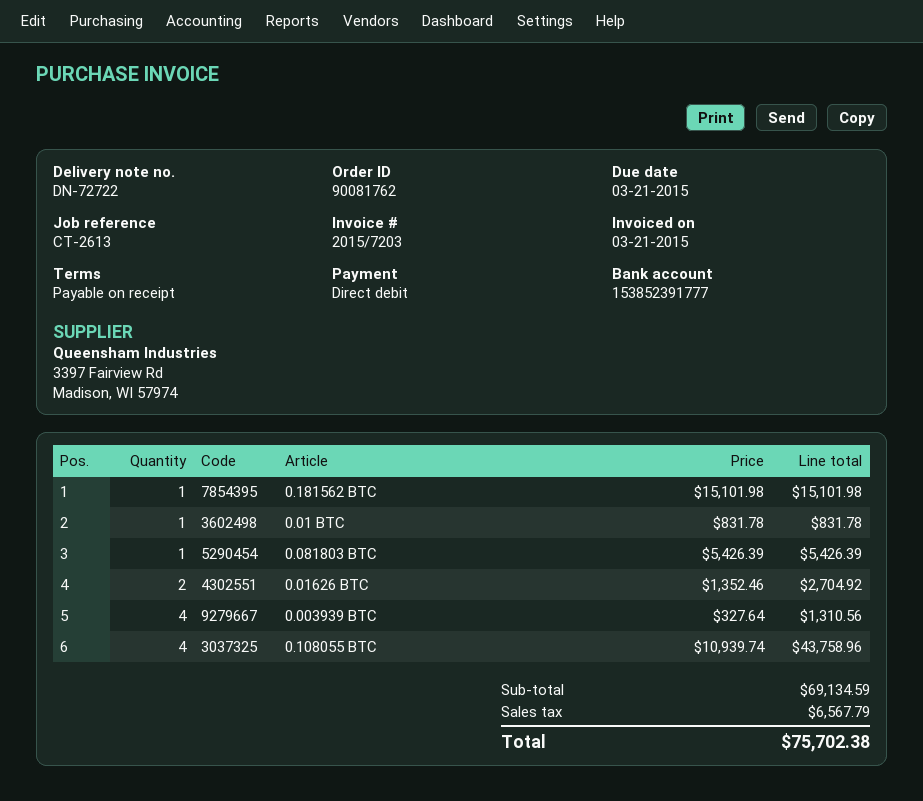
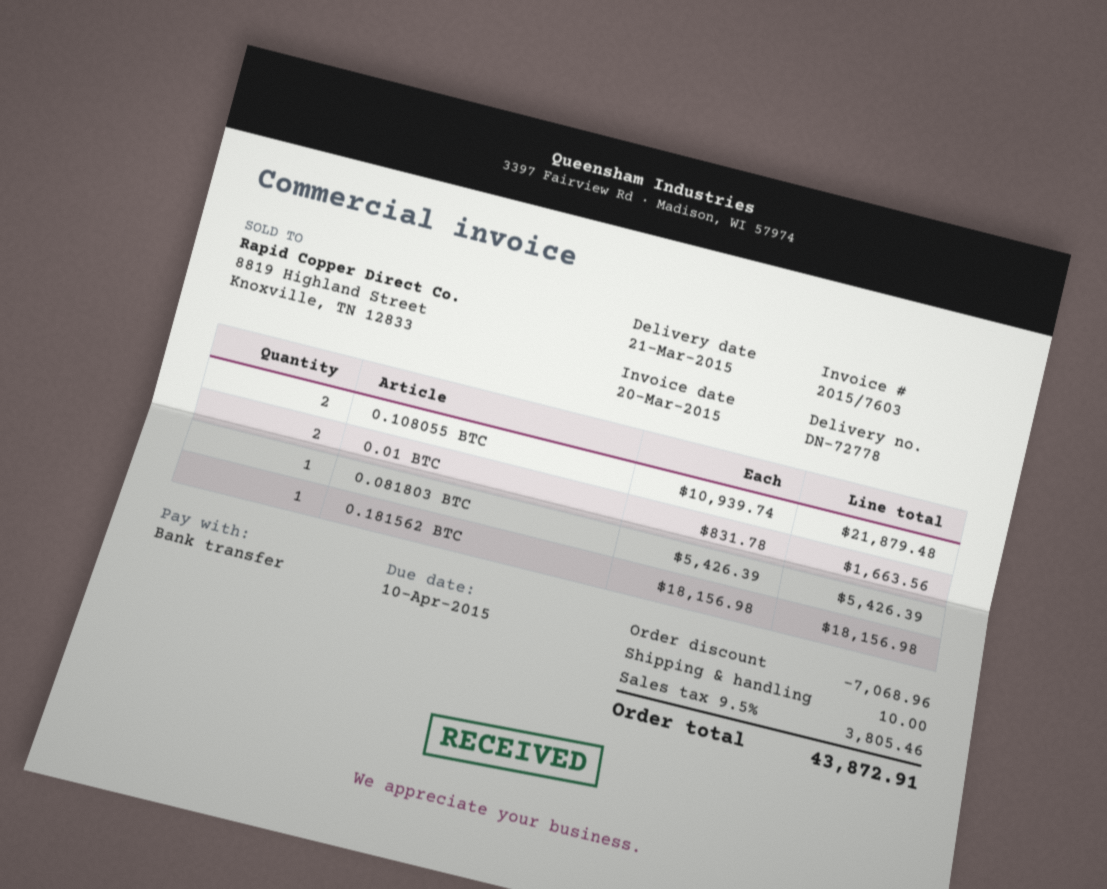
delivery note number: DN-72722 -> DN-72778
invoice number: 2015/7203 -> 2015/7603
invoice date: 2015-03-21 -> 2015-03-20
due date: 2015-03-21 -> 2015-04-10
payment method: direct debit -> bank transfer
0.181562 BTC: 1 x 15101.98 = 15101.98 -> 1 x 18156.98 = 18156.98
0.01 BTC: 1 x 831.78 = 831.78 -> 2 x 831.78 = 1663.56
0.01626 BTC: 2 x 1352.46 = 2704.92 -> none
0.003939 BTC: 4 x 327.64 = 1310.56 -> none
0.108055 BTC: 4 x 10939.74 = 43758.96 -> 2 x 10939.74 = 21879.48
discount: none -> 7068.96
shipping: none -> 10.00
tax: 6567.79 -> 3805.46
total: 75702.38 -> 43872.91

